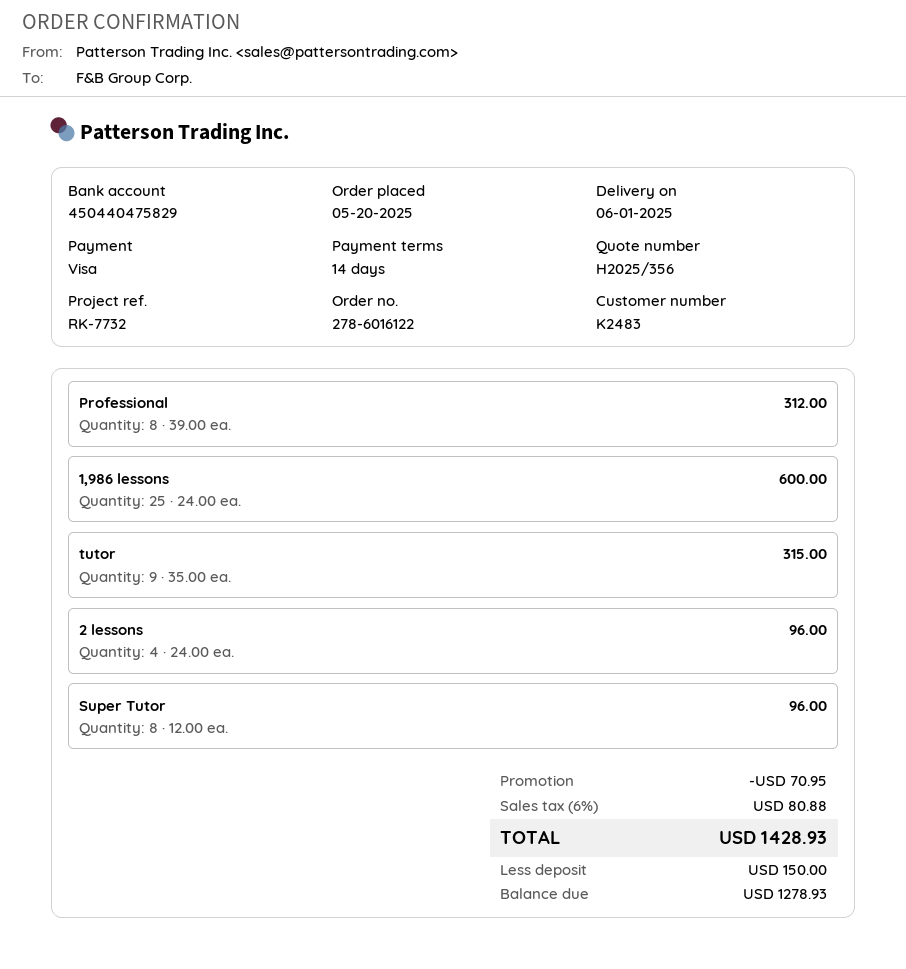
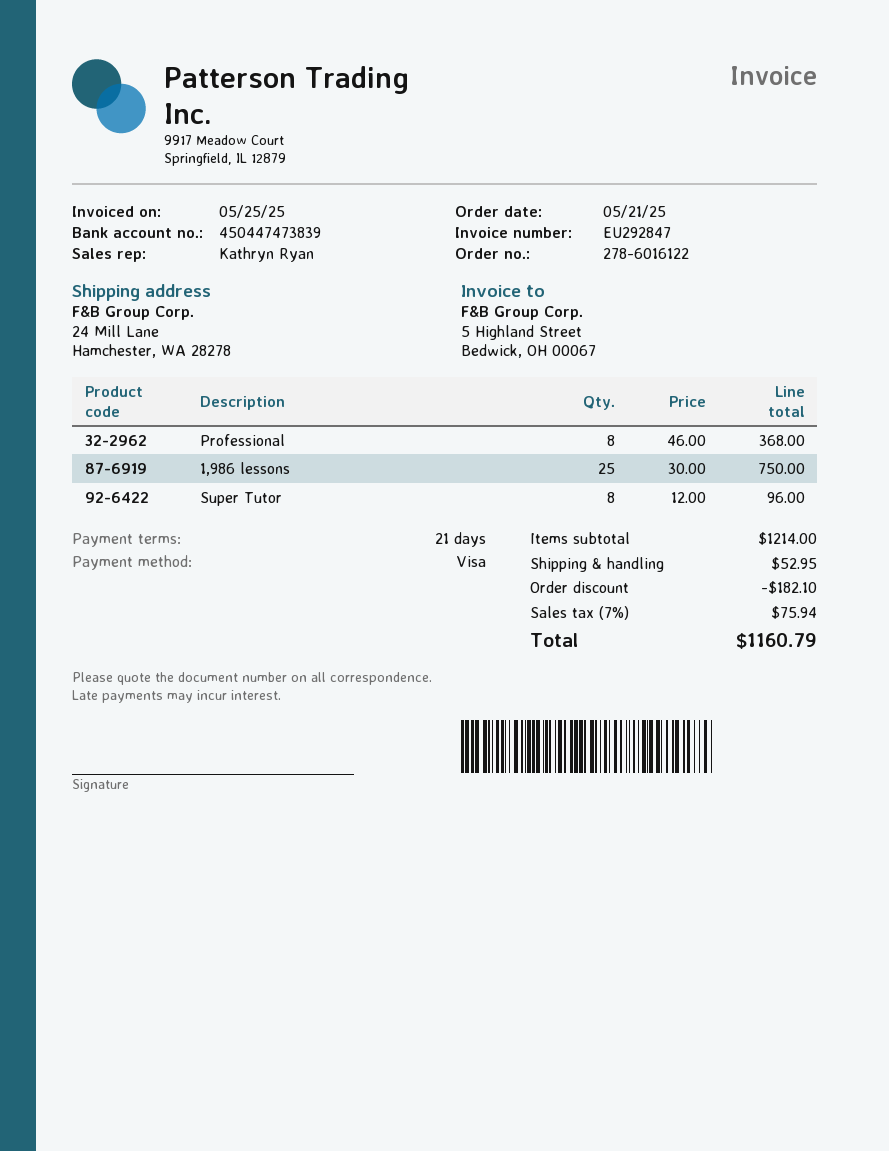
order date: 2025-05-20 -> 2025-05-21
payment terms: 14 days -> 21 days
bank account: 450440475829 -> 450447473839
Professional: 8 x 39.00 = 312.00 -> 8 x 46.00 = 368.00
1,986 lessons: 25 x 24.00 = 600.00 -> 25 x 30.00 = 750.00
tutor: 9 x 35.00 = 315.00 -> none
2 lessons: 4 x 24.00 = 96.00 -> none
discount: 70.95 -> 182.10
shipping: none -> 52.95
tax: 6% = 80.88 -> 7% = 75.94
total: 1428.93 -> 1160.79

